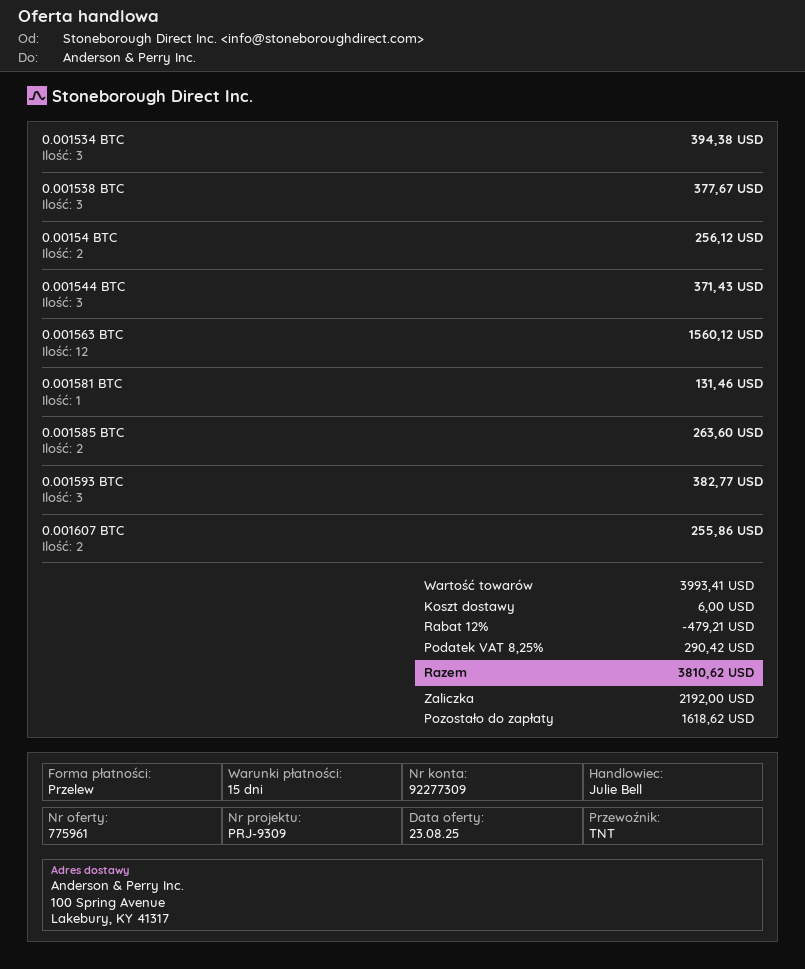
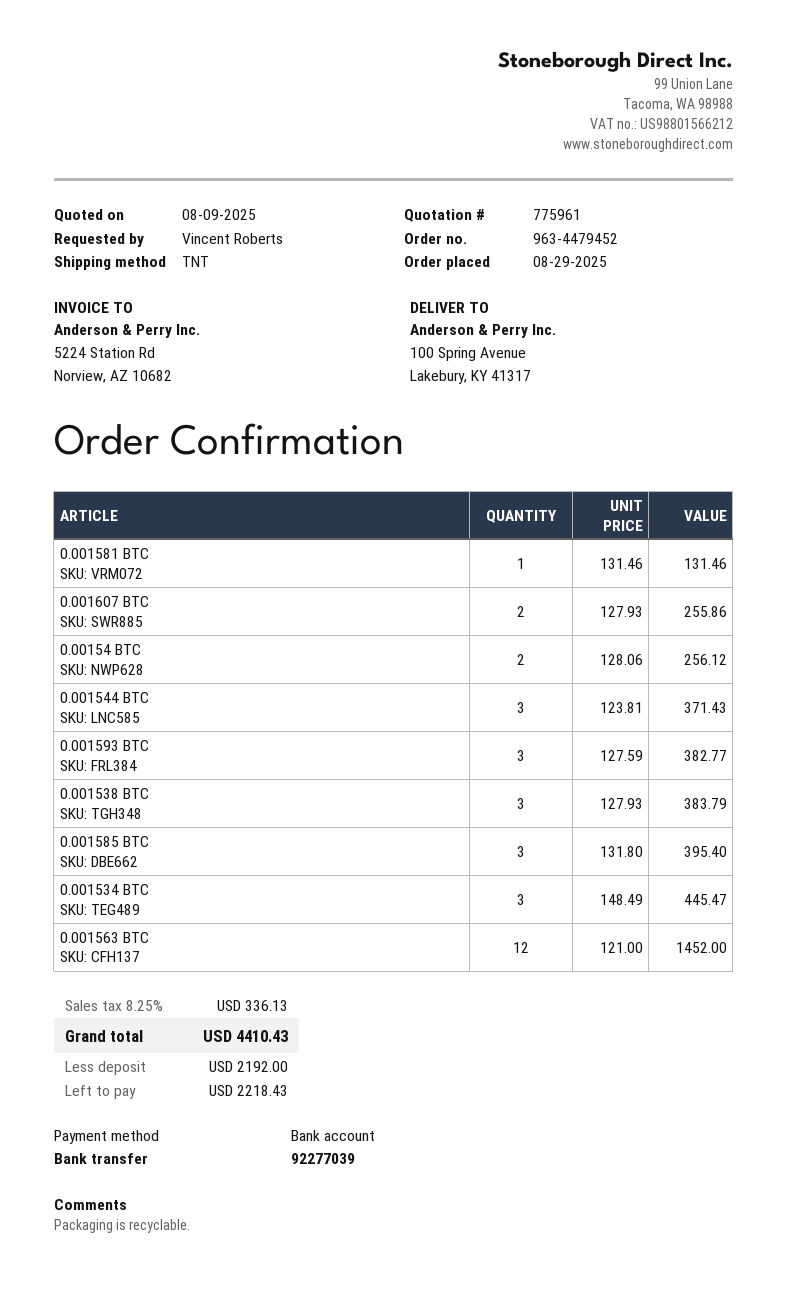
quote date: 2025-08-23 -> 2025-08-09
bank account: 92277309 -> 92277039
0.001534 BTC: 3 for 394.38 -> 3 for 445.47
0.001538 BTC: 3 for 377.67 -> 3 for 383.79
0.001563 BTC: 12 for 1560.12 -> 12 for 1452.00
0.001585 BTC: 2 for 263.60 -> 3 for 395.40
discount: 12% = 479.21 -> none
shipping: 6.00 -> none
tax: 8.25% = 290.42 -> 8.25% = 336.13
total: 3810.62 -> 4410.43
balance: 1618.62 -> 2218.43

